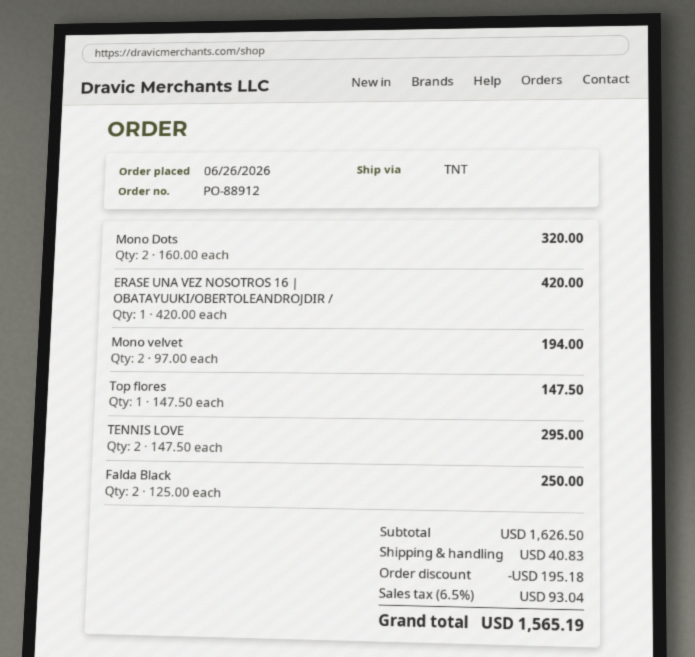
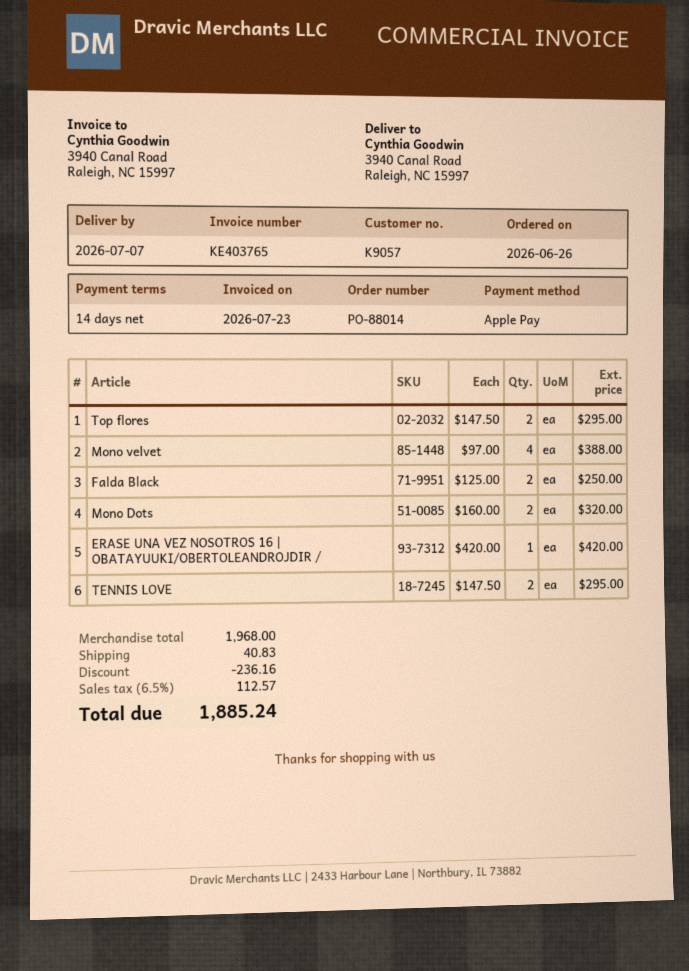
order number: PO-88912 -> PO-88014
Mono velvet: 2 x 97.00 = 194.00 -> 4 x 97.00 = 388.00
Top flores: 1 x 147.50 = 147.50 -> 2 x 147.50 = 295.00
subtotal: 1626.50 -> 1968.00
discount: 195.18 -> 236.16
tax: 6.5% = 93.04 -> 6.5% = 112.57
total: 1565.19 -> 1885.24

